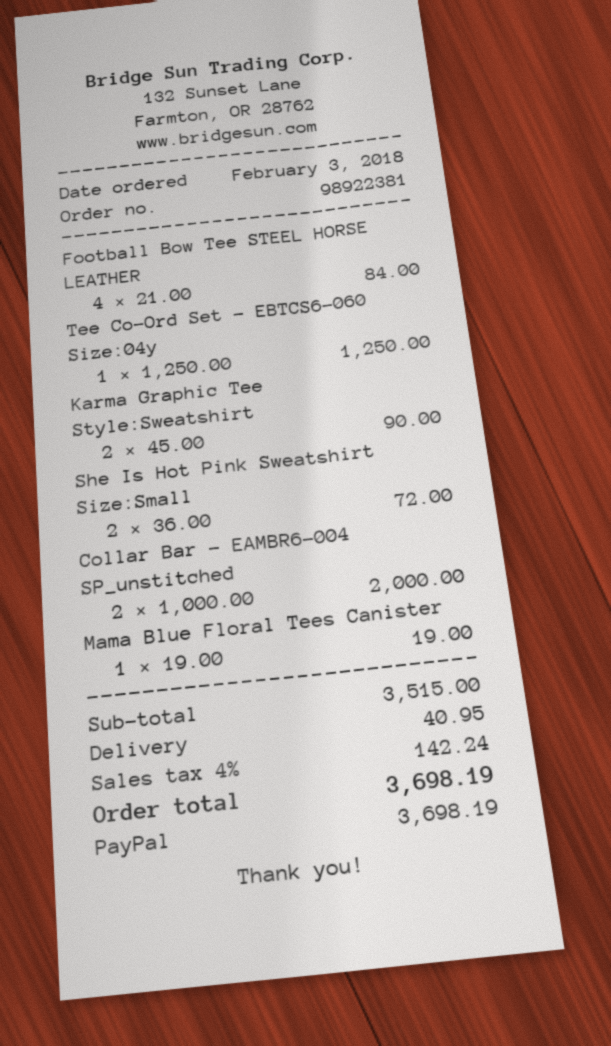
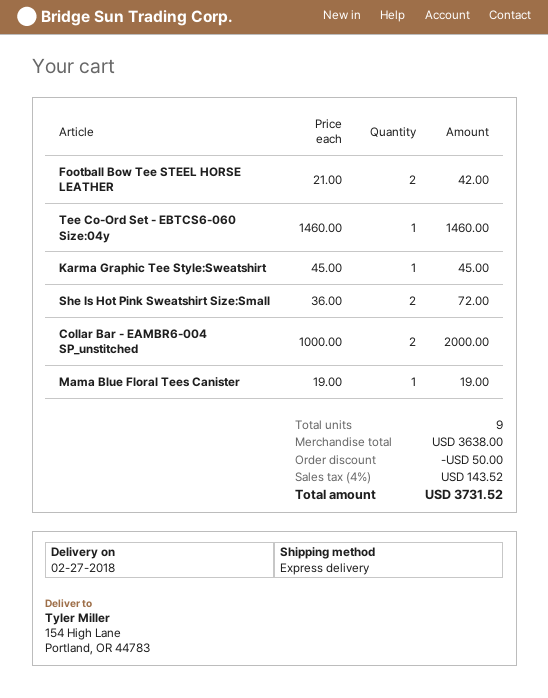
Football Bow Tee STEEL HORSE LEATHER: 4 x 21.00 = 84.00 -> 2 x 21.00 = 42.00
Tee Co-Ord Set - EBTCS6-060 Size:04y: 1 x 1250.00 = 1250.00 -> 1 x 1460.00 = 1460.00
Karma Graphic Tee Style:Sweatshirt: 2 x 45.00 = 90.00 -> 1 x 45.00 = 45.00
subtotal: 3515.00 -> 3638.00
discount: none -> 50.00
shipping: 40.95 -> none
tax: 4% = 142.24 -> 4% = 143.52
total: 3698.19 -> 3731.52

